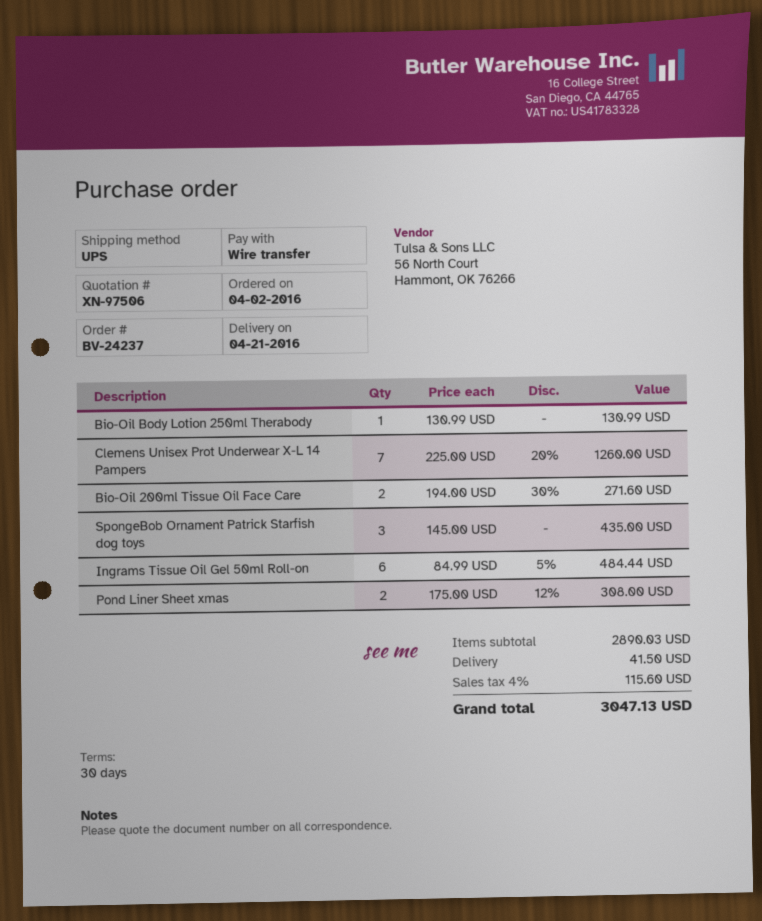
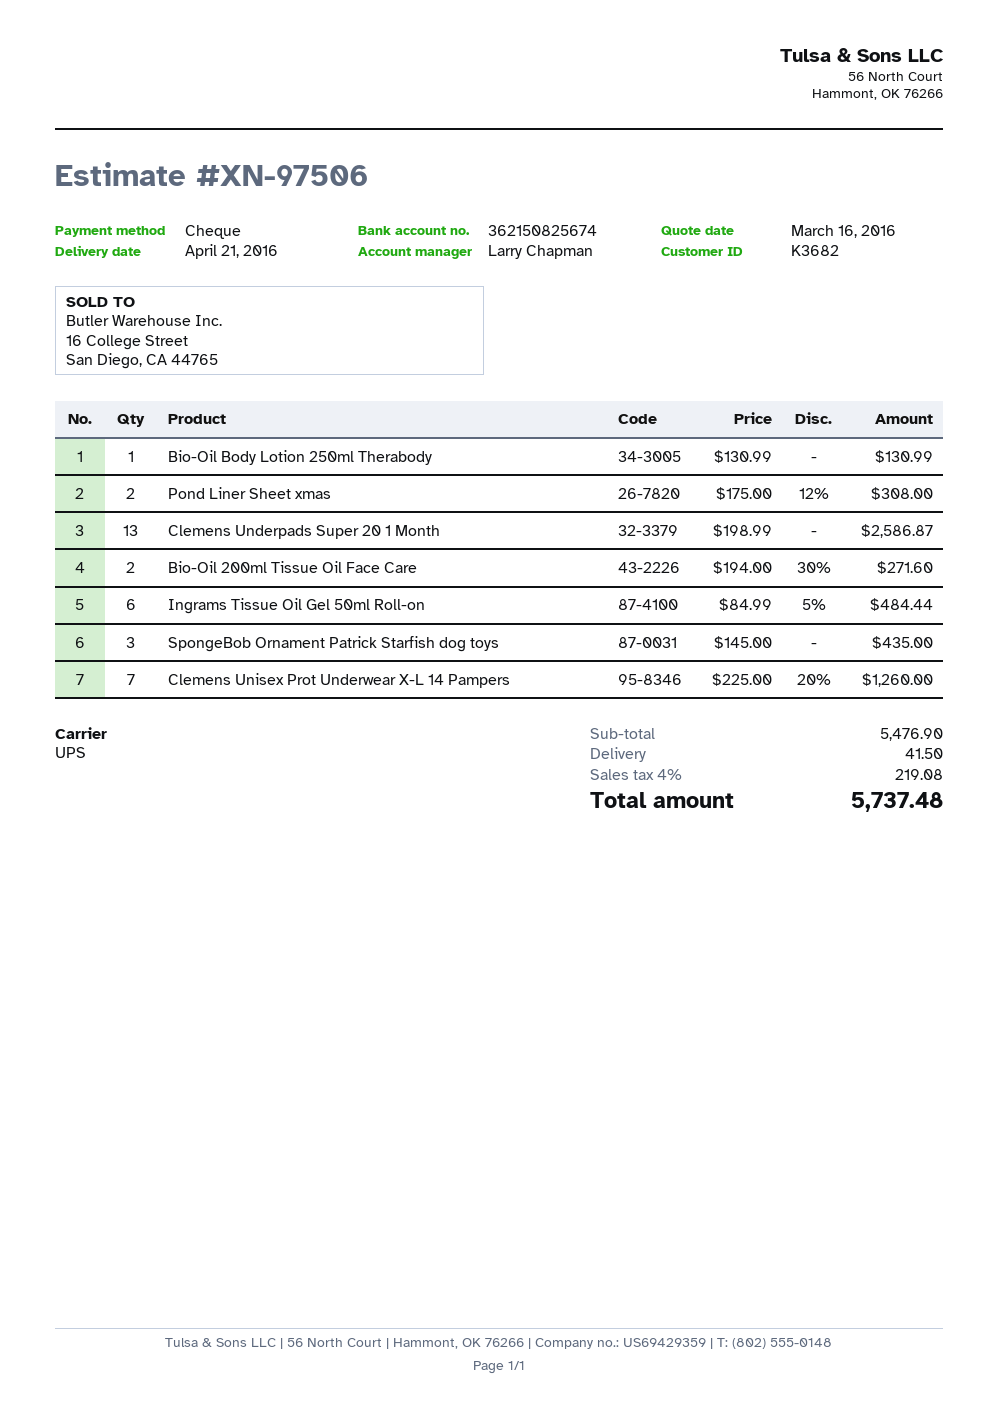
payment method: bank transfer -> cheque
Clemens Underpads Super 20 1 Month: none -> 13 x 198.99 = 2586.87
subtotal: 2890.03 -> 5476.90
tax: 4% = 115.60 -> 4% = 219.08
total: 3047.13 -> 5737.48

